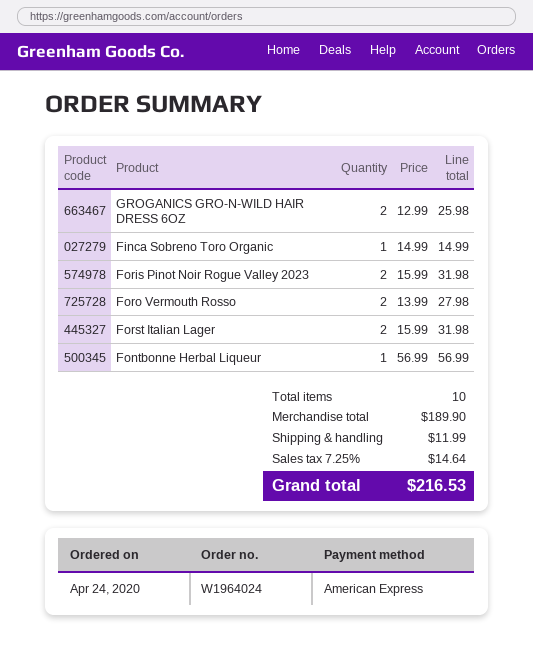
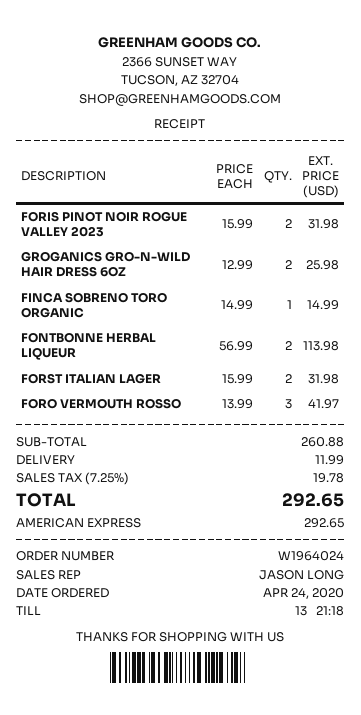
Foro Vermouth Rosso: 2 x 13.99 = 27.98 -> 3 x 13.99 = 41.97
Fontbonne Herbal Liqueur: 1 x 56.99 = 56.99 -> 2 x 56.99 = 113.98
subtotal: 189.90 -> 260.88
tax: 7.25% = 14.64 -> 7.25% = 19.78
total: 216.53 -> 292.65

